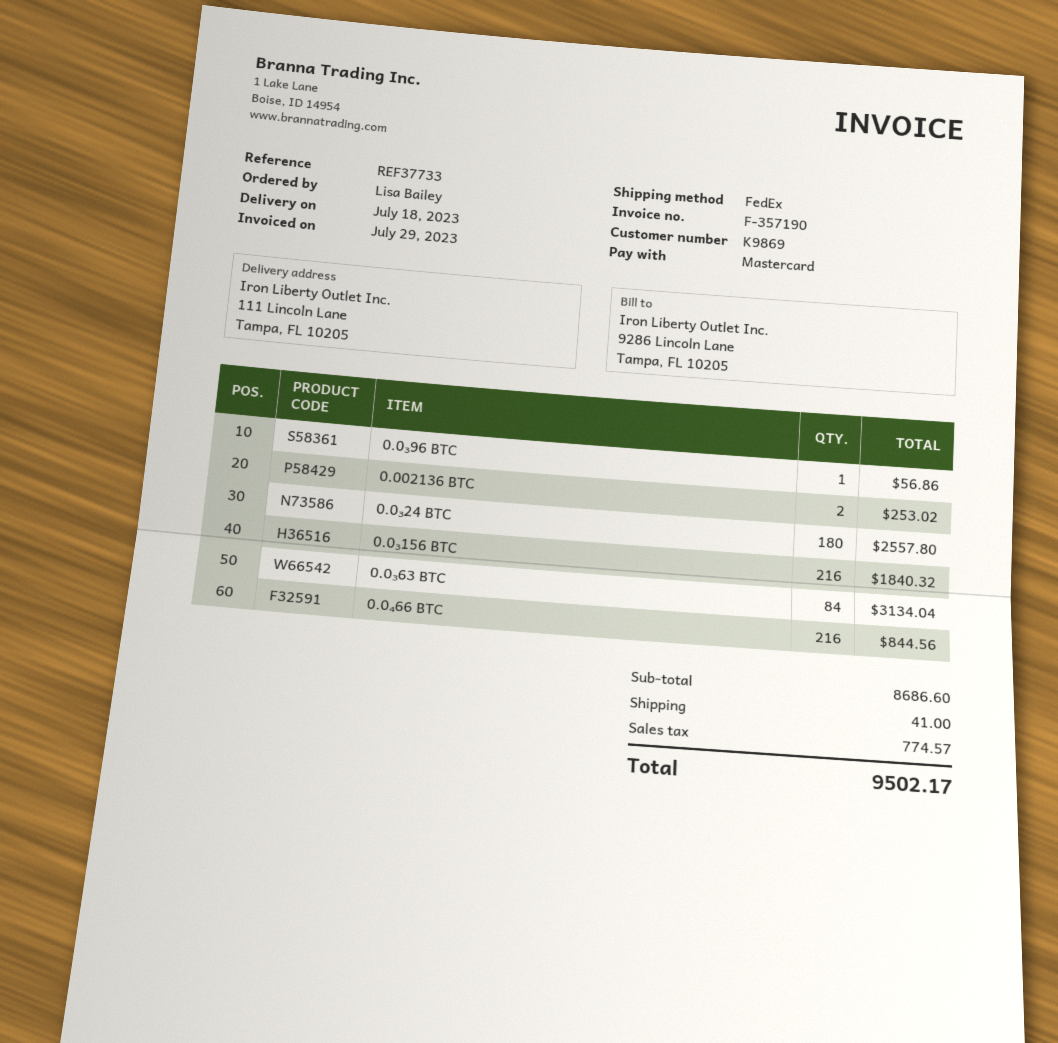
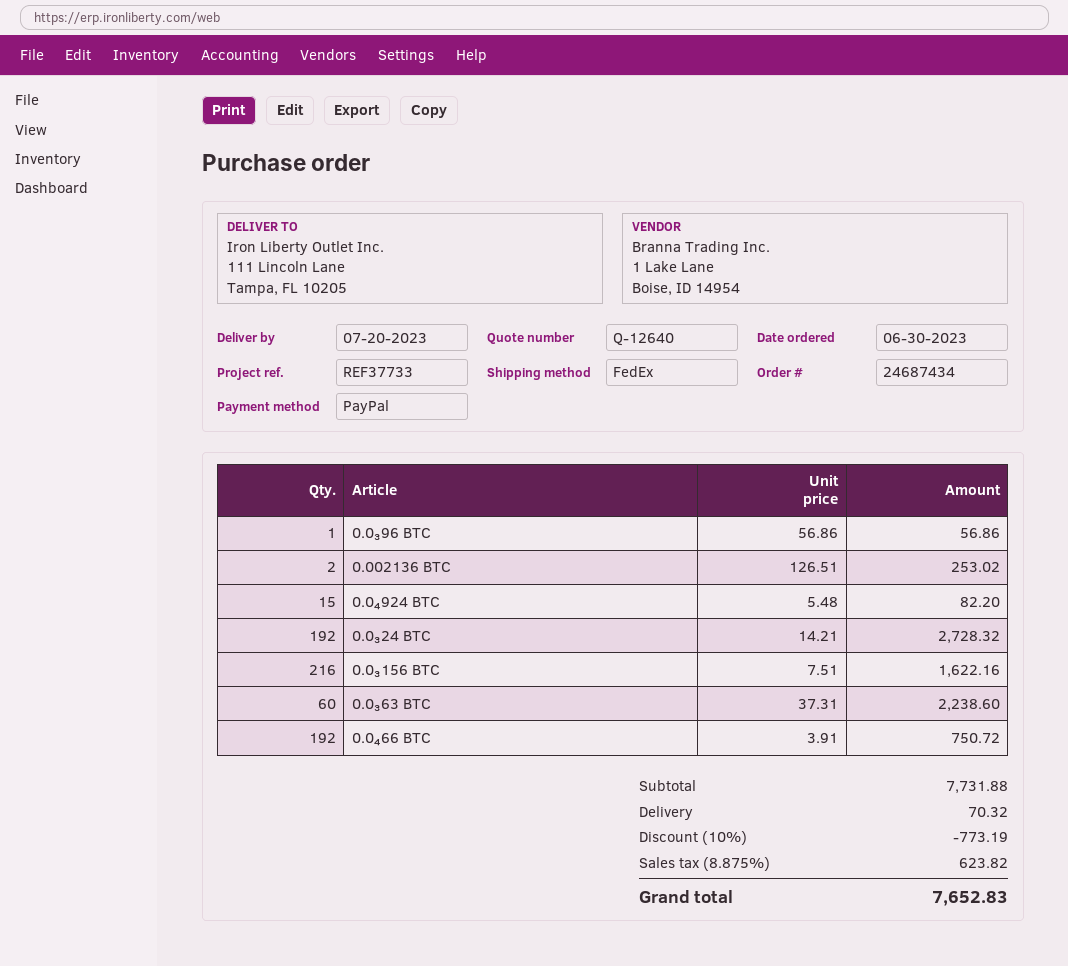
delivery date: 2023-07-18 -> 2023-07-20
payment method: Mastercard -> PayPal
0.0₃24 BTC: 180 for 2557.80 -> 192 for 2728.32
0.0₃156 BTC: 216 for 1840.32 -> 216 for 1622.16
0.0₃63 BTC: 84 for 3134.04 -> 60 for 2238.60
0.0₄66 BTC: 216 for 844.56 -> 192 for 750.72
0.0₄924 BTC: none -> 15 for 82.20
subtotal: 8686.60 -> 7731.88
discount: none -> 10% = 773.19
shipping: 41.00 -> 70.32
tax: 774.57 -> 623.82
total: 9502.17 -> 7652.83

